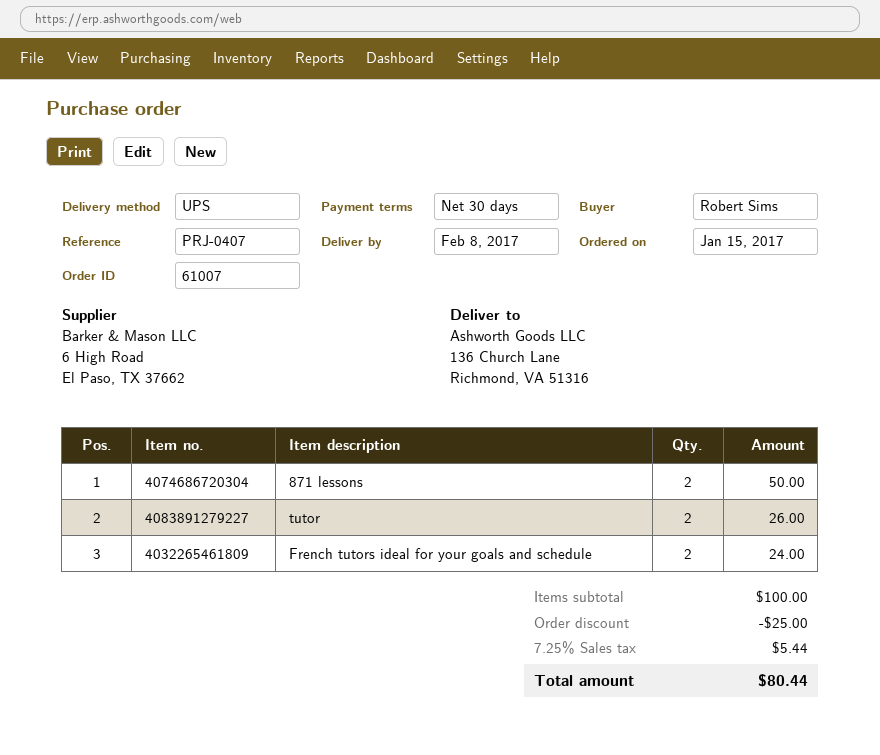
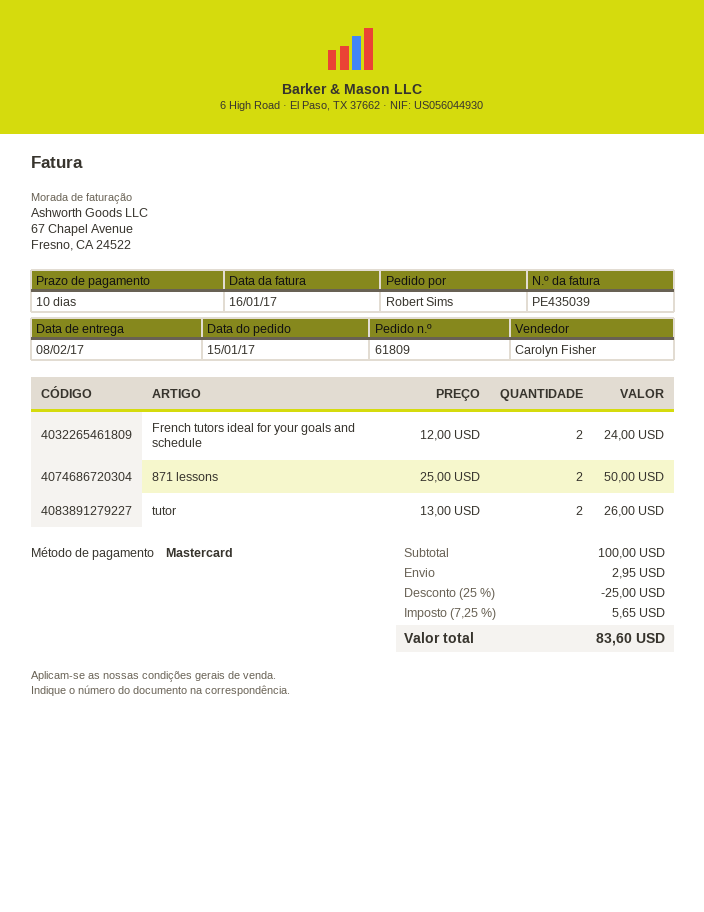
order number: 61007 -> 61809
payment terms: 30 days -> 10 days
shipping: none -> 2.95
tax: 7.25% = 5.44 -> 7.25% = 5.65
total: 80.44 -> 83.60

